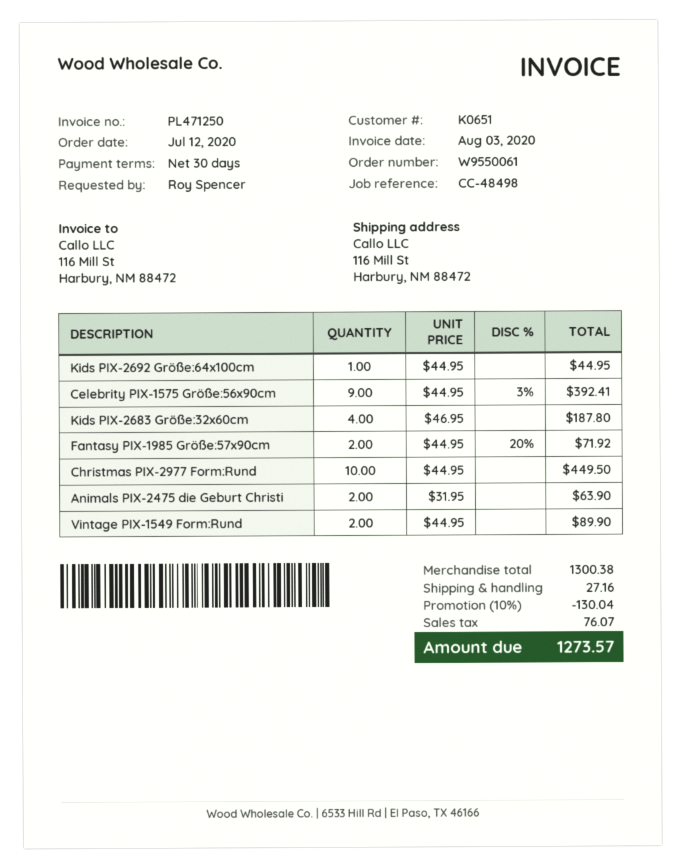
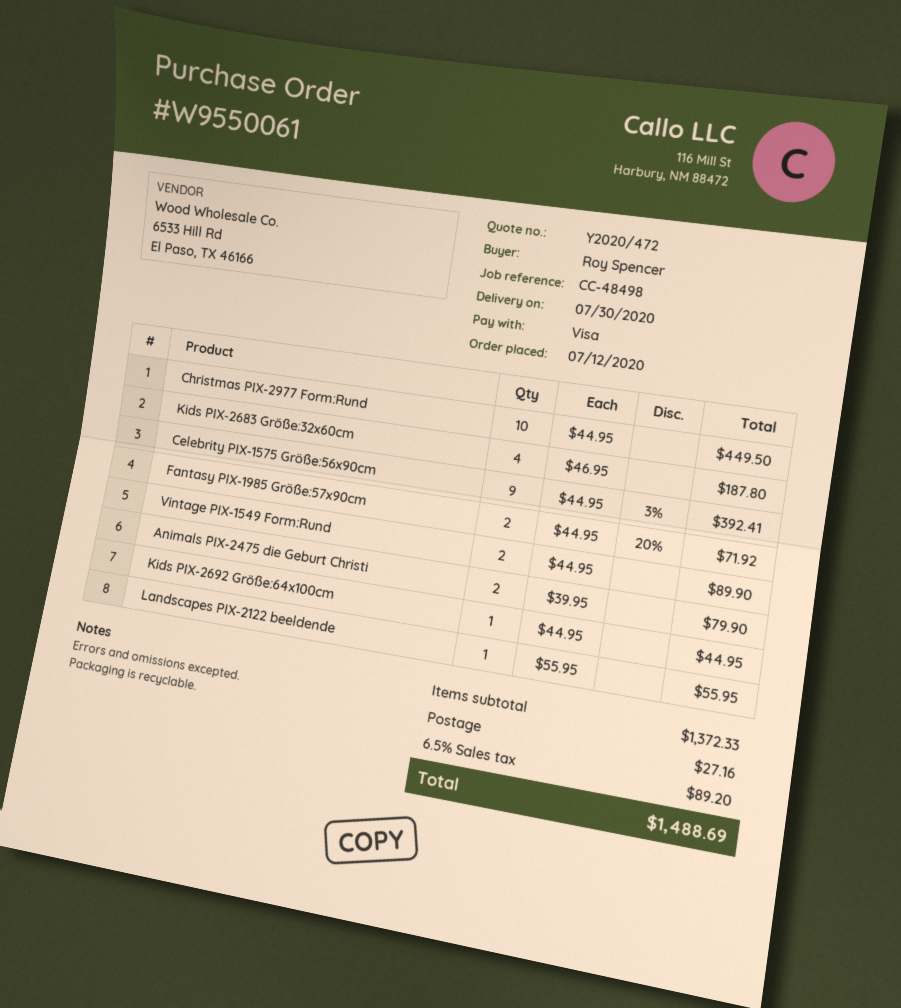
Animals PIX-2475 die Geburt Christi: 2 x 31.95 = 63.90 -> 2 x 39.95 = 79.90
Landscapes PIX-2122 beeldende: none -> 1 x 55.95 = 55.95
subtotal: 1300.38 -> 1372.33
discount: 10% = 130.04 -> none
tax: 76.07 -> 89.20
total: 1273.57 -> 1488.69

